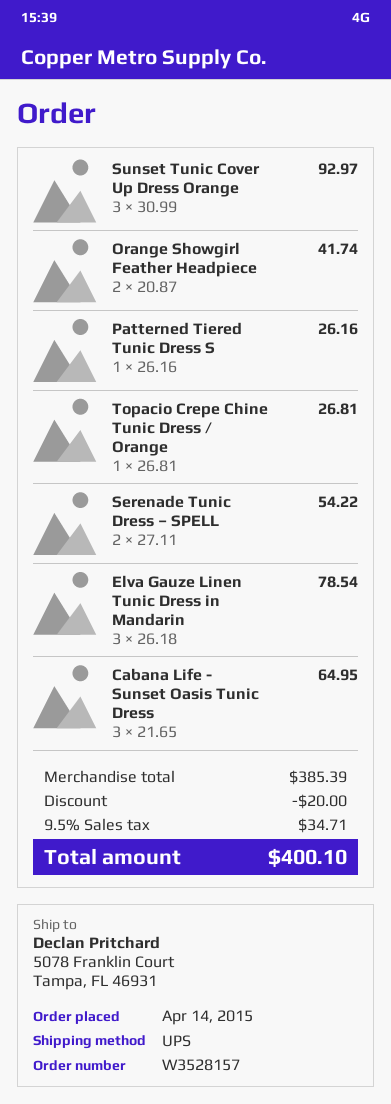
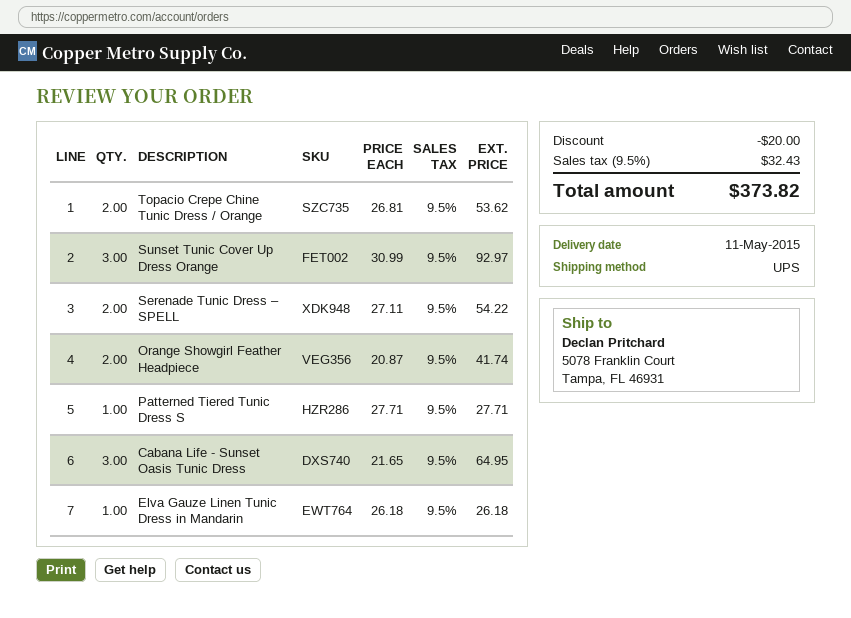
Patterned Tiered Tunic Dress S: 1 x 26.16 = 26.16 -> 1 x 27.71 = 27.71
Topacio Crepe Chine Tunic Dress / Orange: 1 x 26.81 = 26.81 -> 2 x 26.81 = 53.62
Elva Gauze Linen Tunic Dress in Mandarin: 3 x 26.18 = 78.54 -> 1 x 26.18 = 26.18
tax: 9.5% = 34.71 -> 9.5% = 32.43
total: 400.10 -> 373.82

